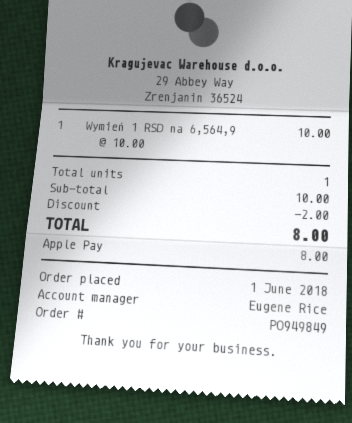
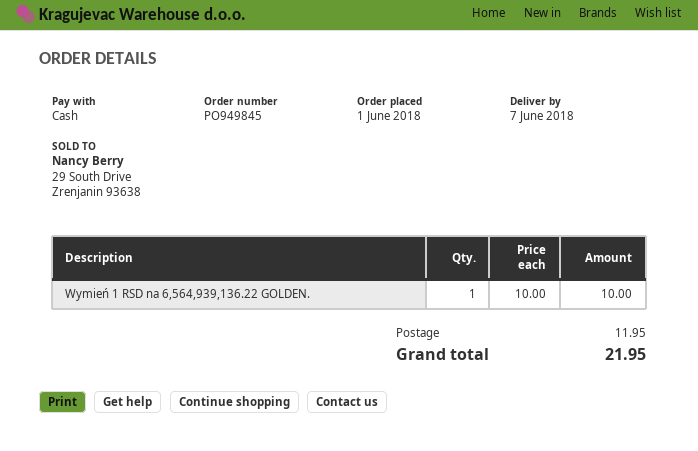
order number: PO949849 -> PO949845
payment method: Apple Pay -> cash
discount: 2.00 -> none
shipping: none -> 11.95
total: 8.00 -> 21.95

